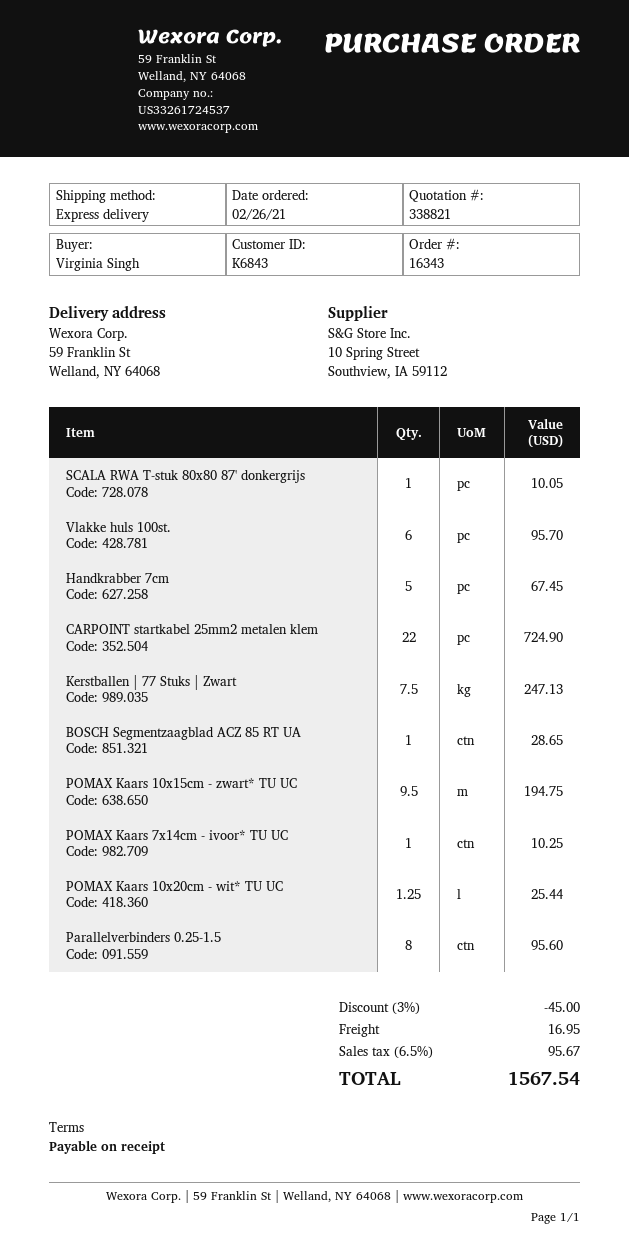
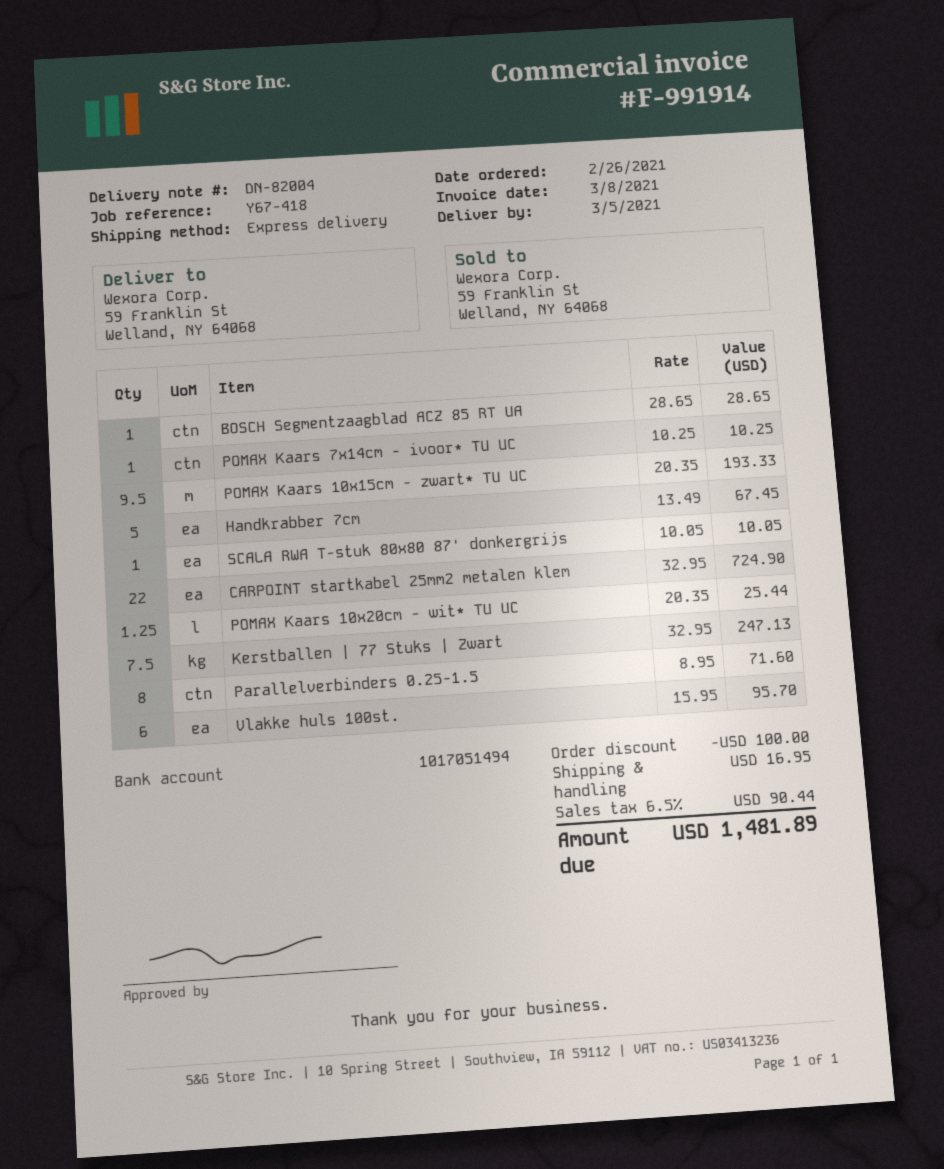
POMAX Kaars 10x15cm - zwart* TU UC: 9.5 for 194.75 -> 9.5 for 193.33
Parallelverbinders 0.25-1.5: 8 for 95.60 -> 8 for 71.60
discount: 45.00 -> 100.00
tax: 6.5% = 95.67 -> 6.5% = 90.44
total: 1567.54 -> 1481.89

